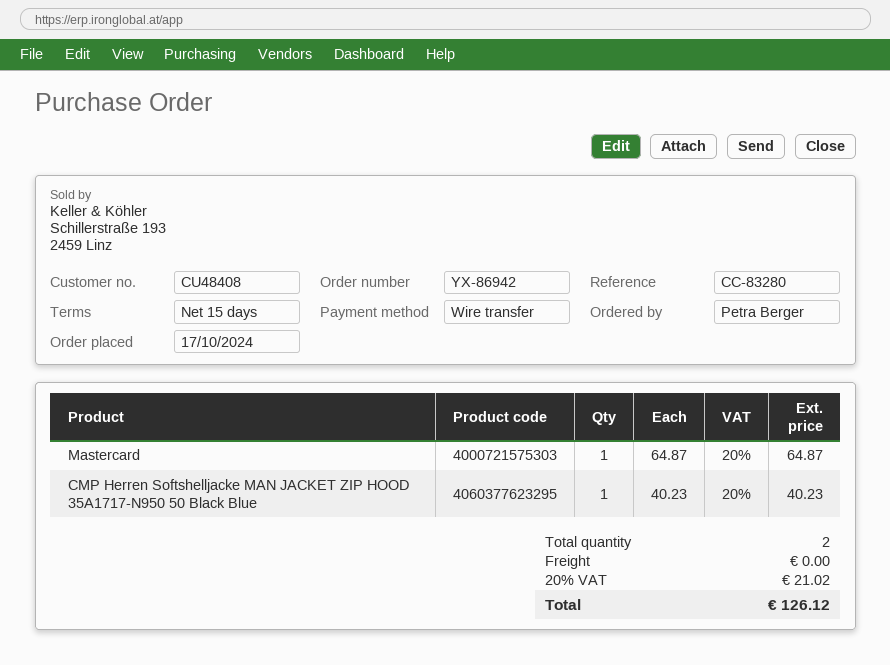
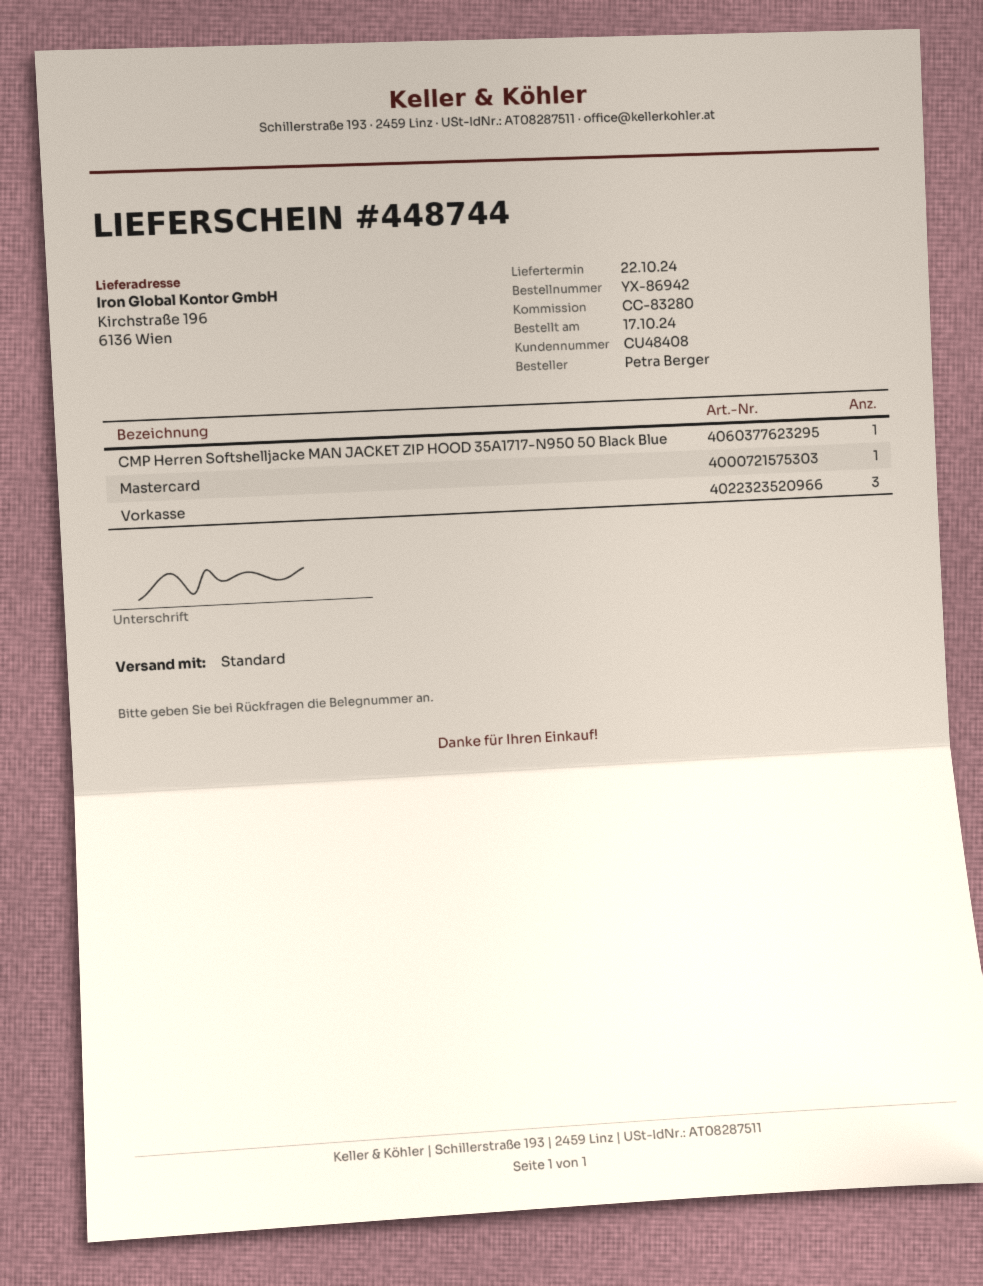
Vorkasse: none -> 3

